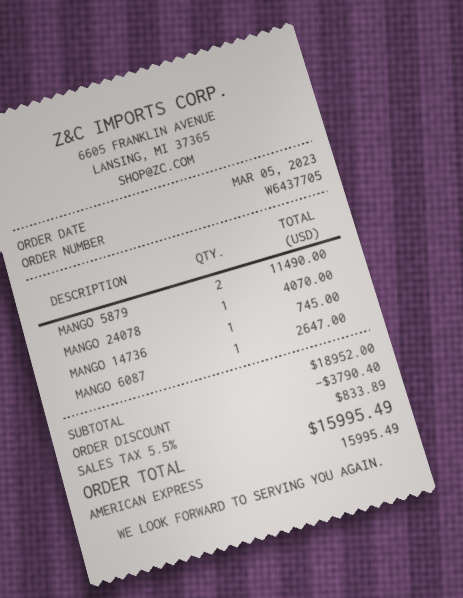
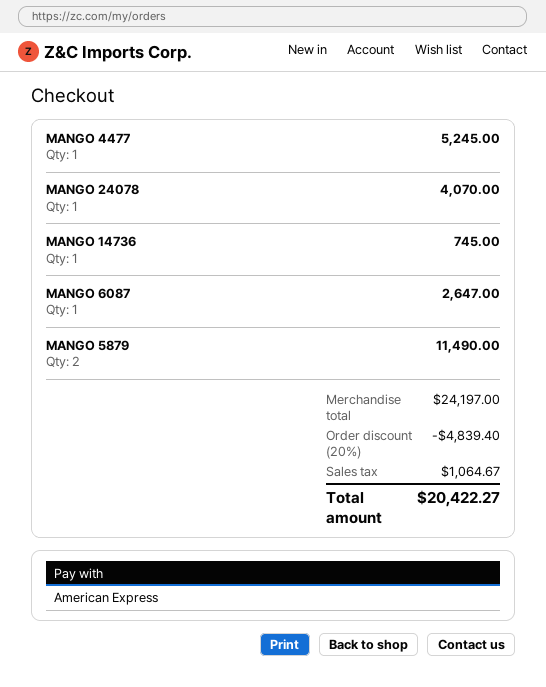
MANGO 4477: none -> 1 for 5245.00
subtotal: 18952.00 -> 24197.00
discount: 3790.40 -> 4839.40
tax: 833.89 -> 1064.67
total: 15995.49 -> 20422.27

